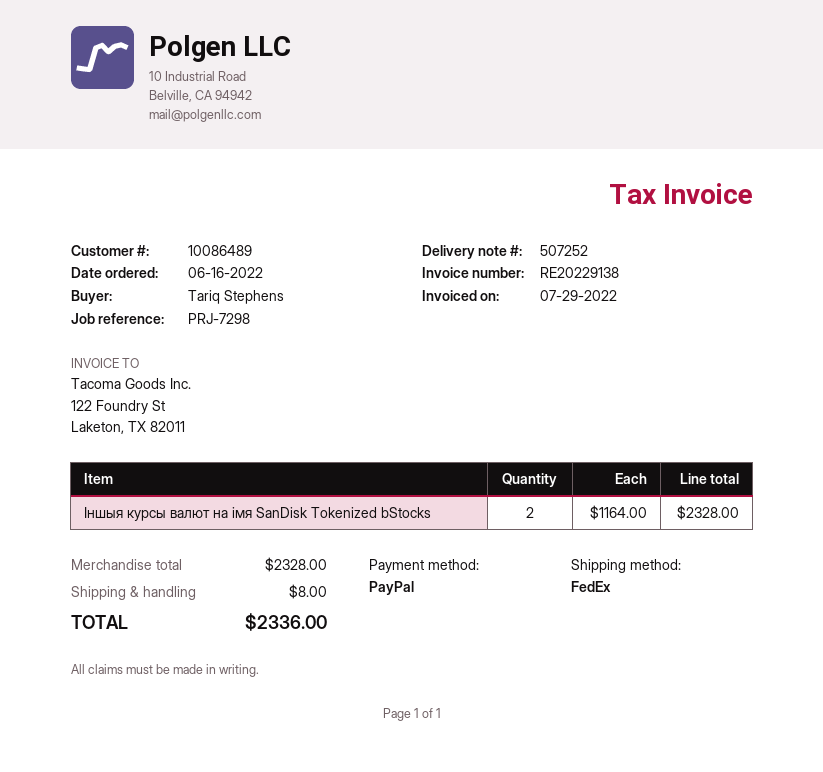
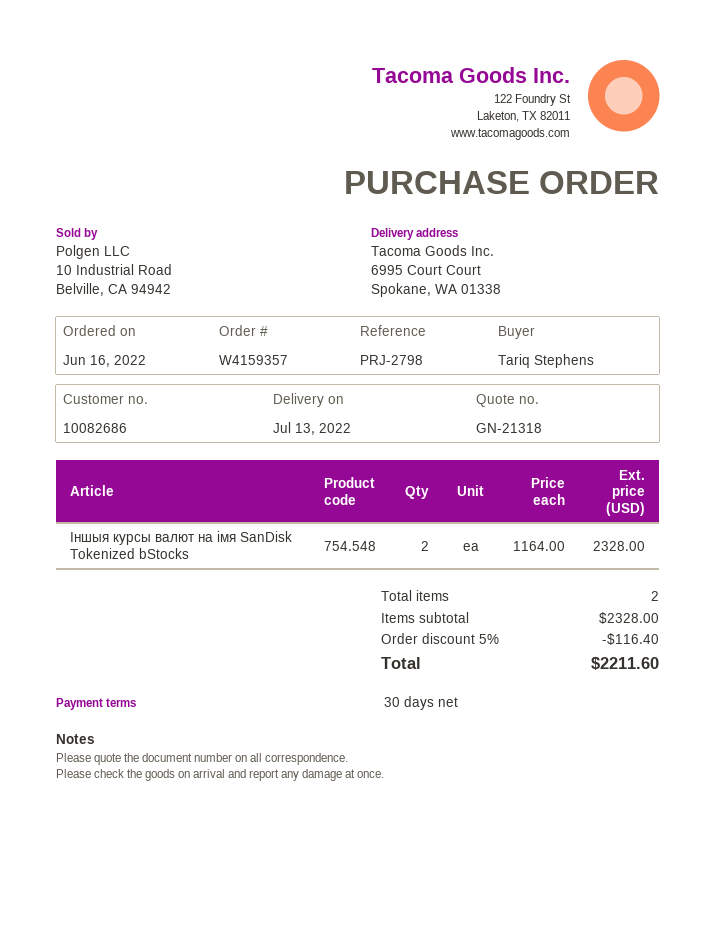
customer number: 10086489 -> 10082686
reference: PRJ-7298 -> PRJ-2798
discount: none -> 5% = 116.40
shipping: 8.00 -> none
total: 2336.00 -> 2211.60

